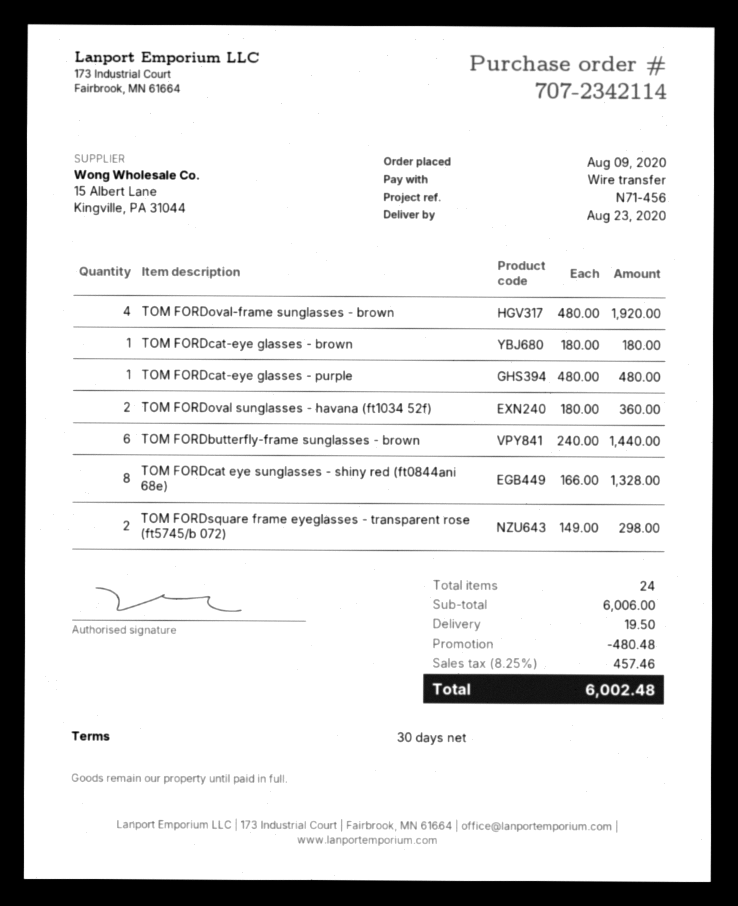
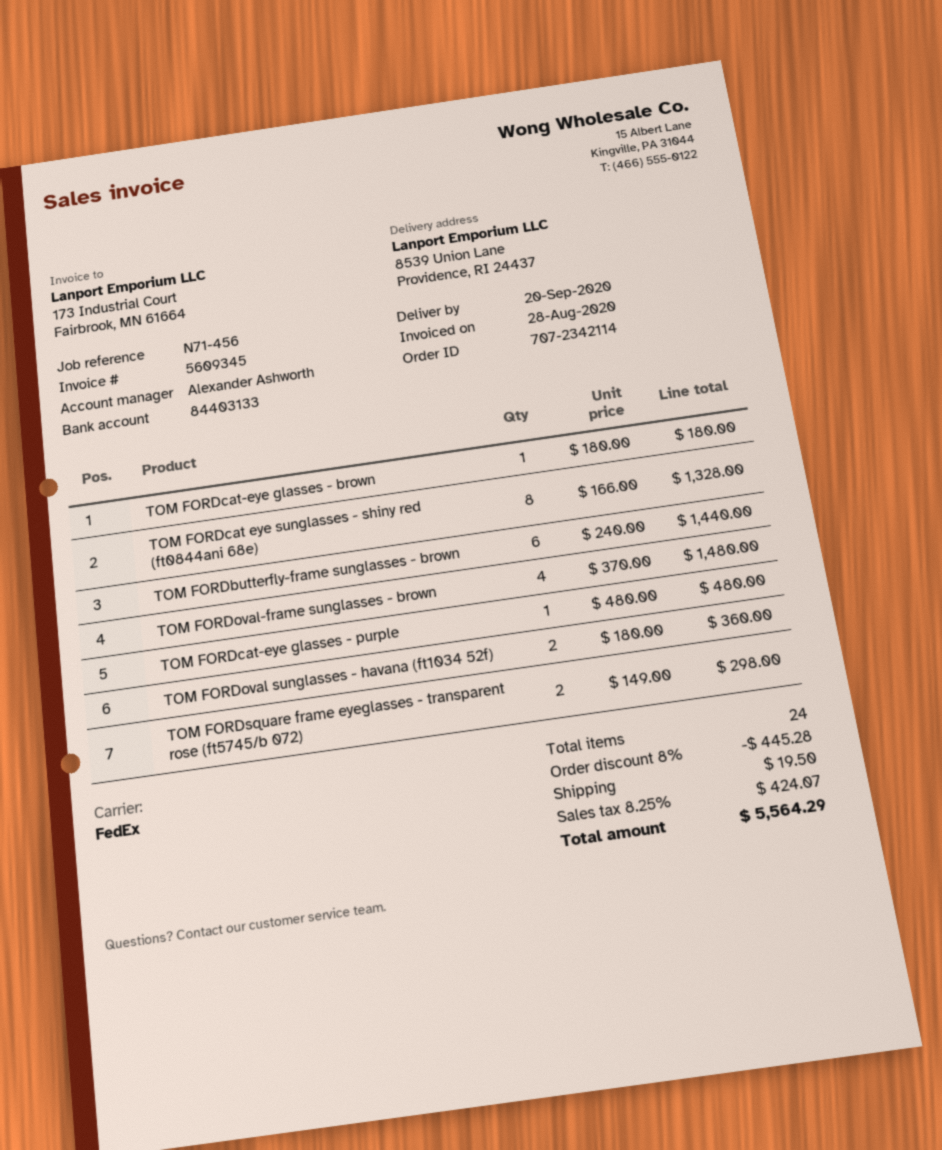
delivery date: 2020-08-23 -> 2020-09-20
TOM FORDoval-frame sunglasses - brown: 4 x 480.00 = 1920.00 -> 4 x 370.00 = 1480.00
discount: 480.48 -> 445.28
tax: 8.25% = 457.46 -> 8.25% = 424.07
total: 6002.48 -> 5564.29

